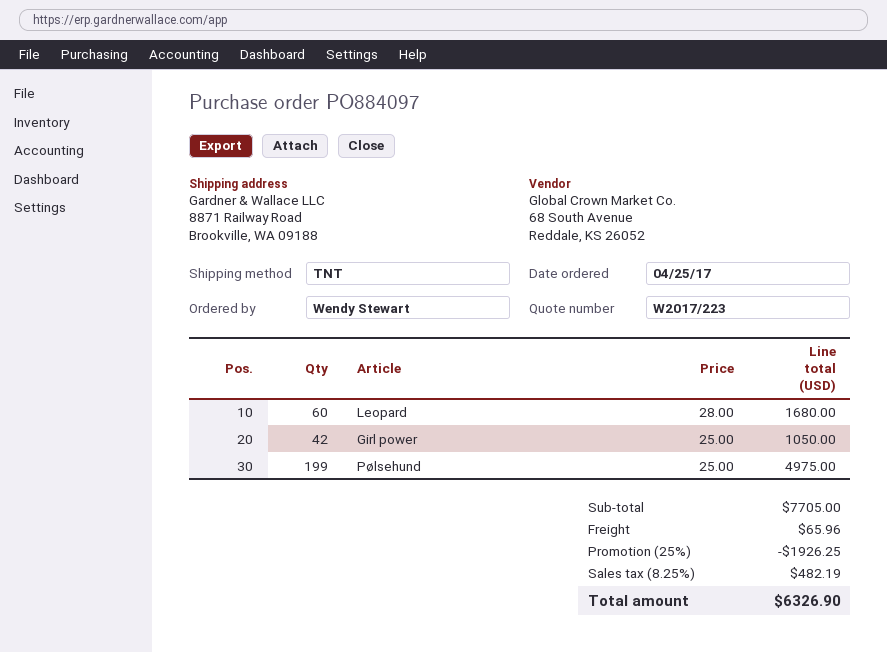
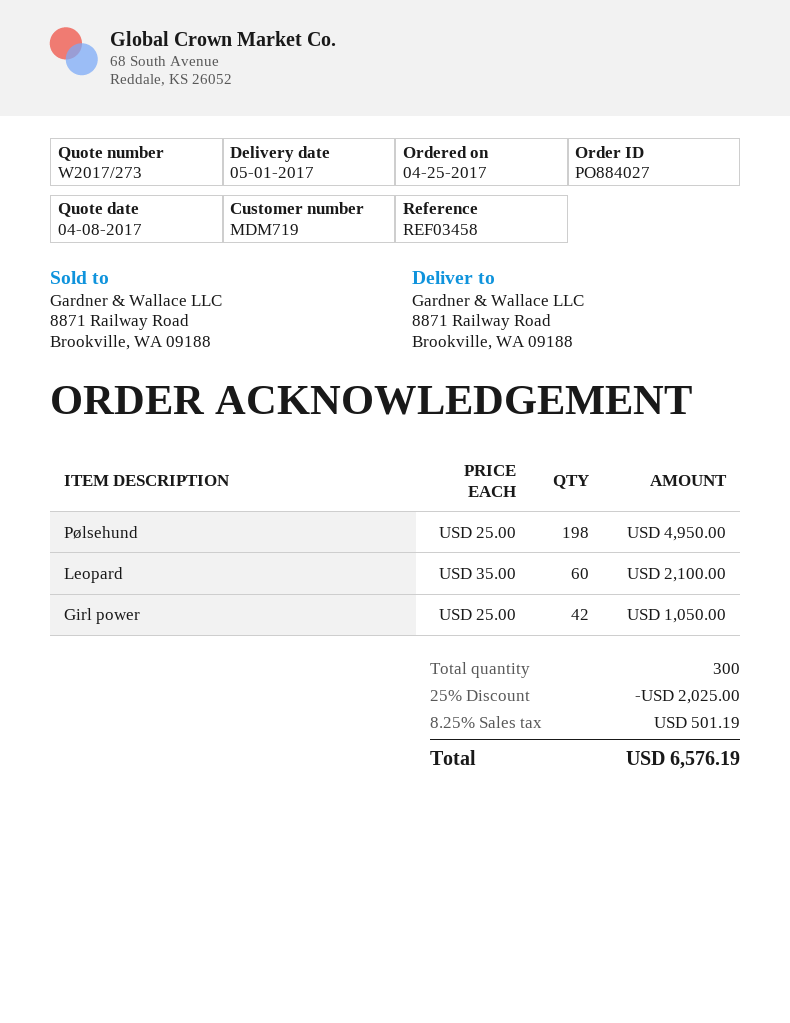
quote number: W2017/223 -> W2017/273
order number: PO884097 -> PO884027
Leopard: 60 x 28.00 = 1680.00 -> 60 x 35.00 = 2100.00
Pølsehund: 199 x 25.00 = 4975.00 -> 198 x 25.00 = 4950.00
discount: 25% = 1926.25 -> 25% = 2025.00
shipping: 65.96 -> none
tax: 8.25% = 482.19 -> 8.25% = 501.19
total: 6326.90 -> 6576.19

